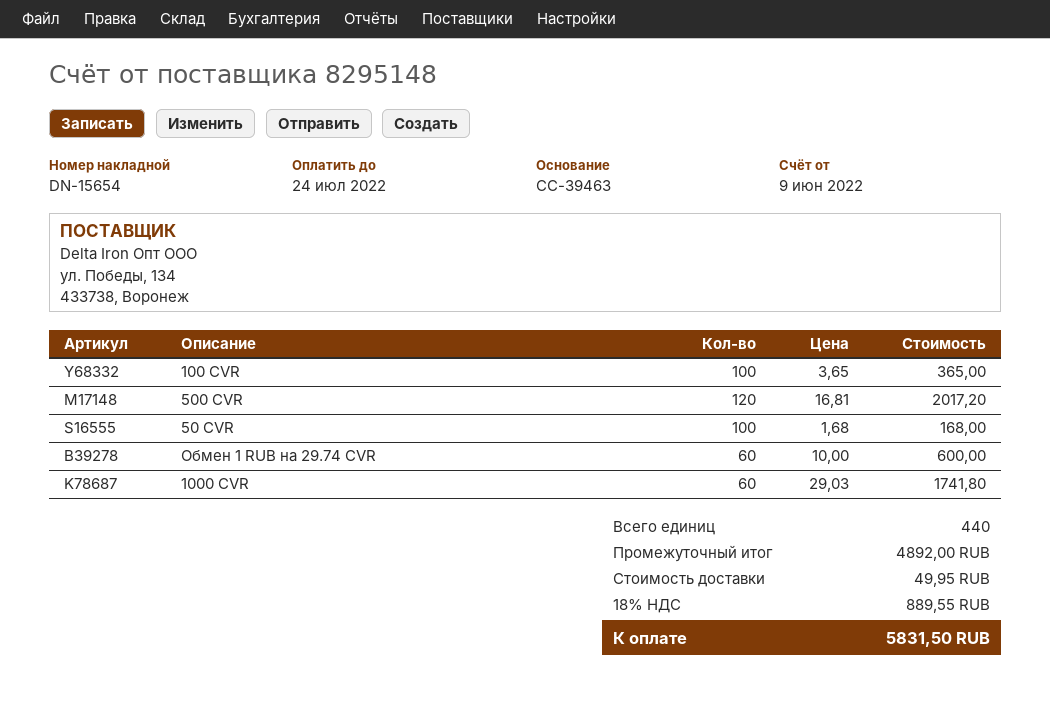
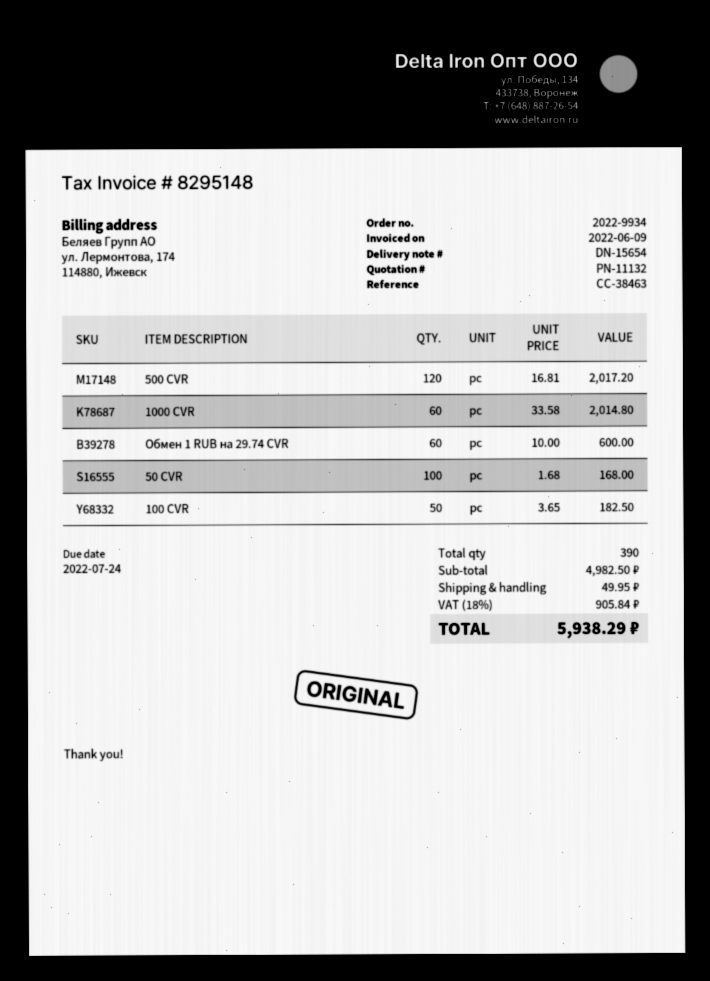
reference: CC-39463 -> CC-38463
100 CVR: 100 x 3.65 = 365.00 -> 50 x 3.65 = 182.50
1000 CVR: 60 x 29.03 = 1741.80 -> 60 x 33.58 = 2014.80
total quantity: 440 -> 390
subtotal: 4892.00 -> 4982.50
tax: 18% = 889.55 -> 18% = 905.84
total: 5831.50 -> 5938.29

